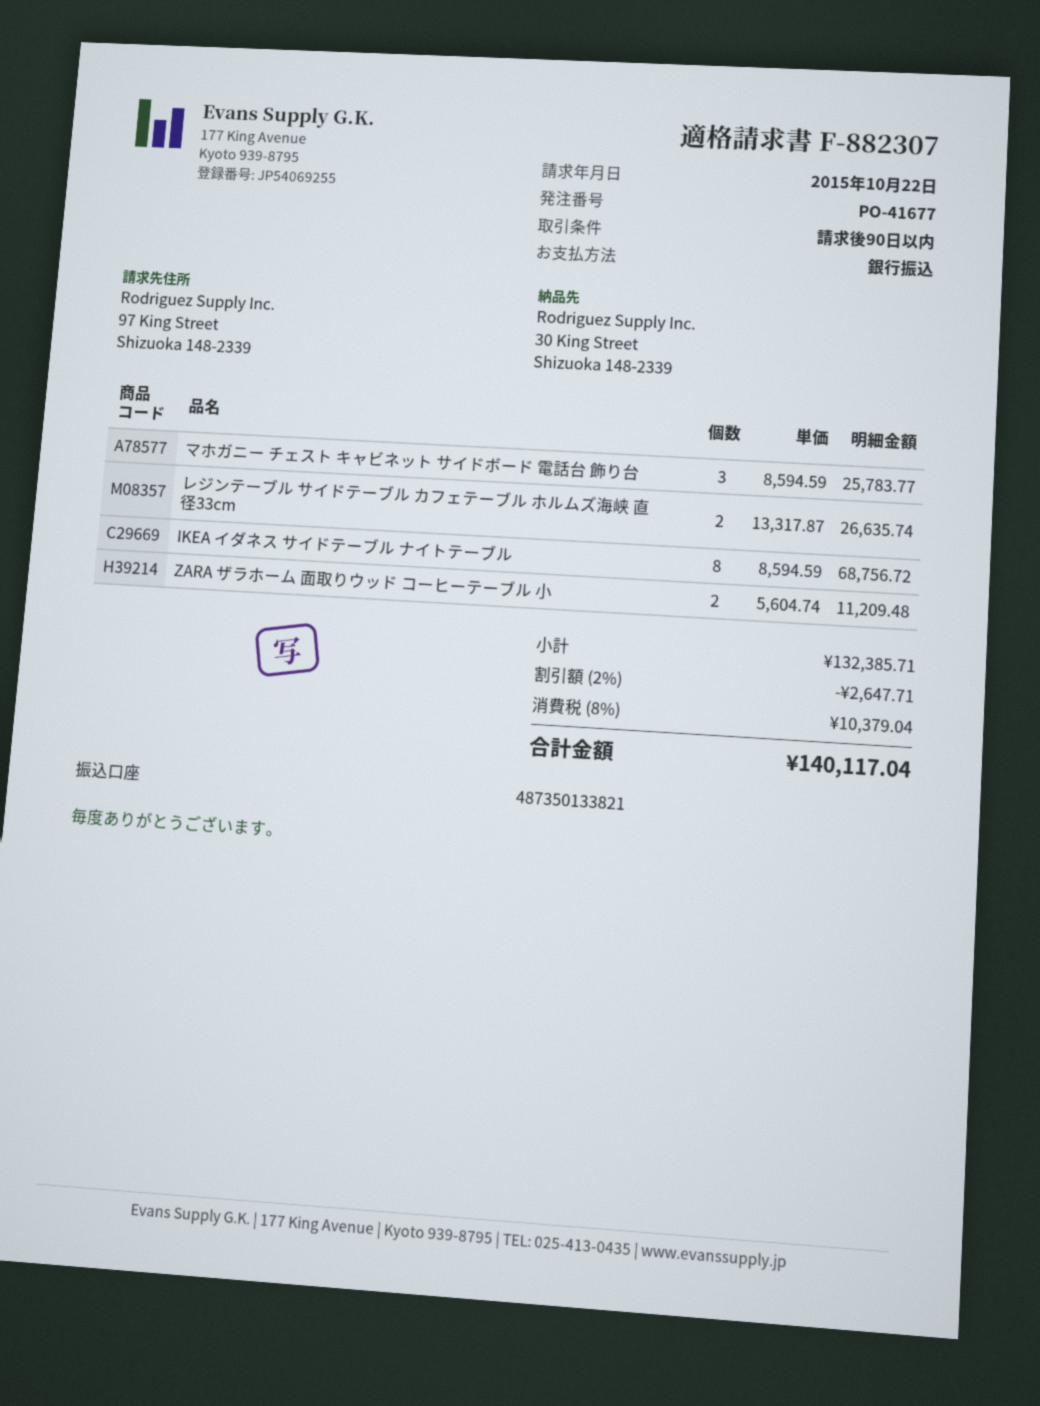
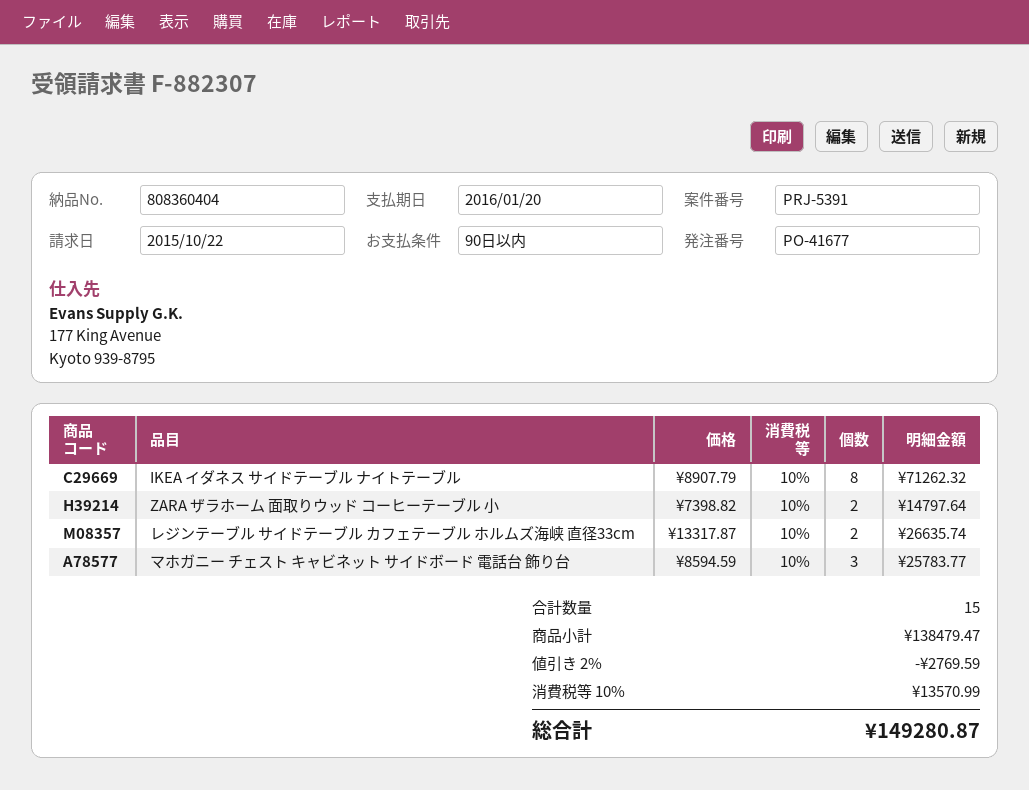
IKEA イダネス サイドテーブル ナイトテーブル: 8 x 8594.59 = 68756.72 -> 8 x 8907.79 = 71262.32
ZARA ザラホーム 面取りウッド コーヒーテーブル 小: 2 x 5604.74 = 11209.48 -> 2 x 7398.82 = 14797.64
subtotal: 132385.71 -> 138479.47
discount: 2% = 2647.71 -> 2% = 2769.59
tax: 8% = 10379.04 -> 10% = 13570.99
total: 140117.04 -> 149280.87

